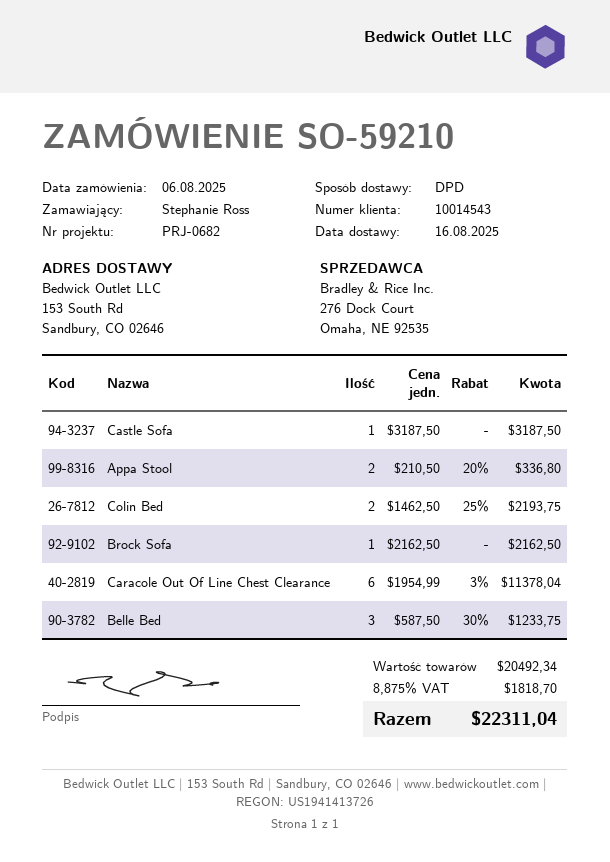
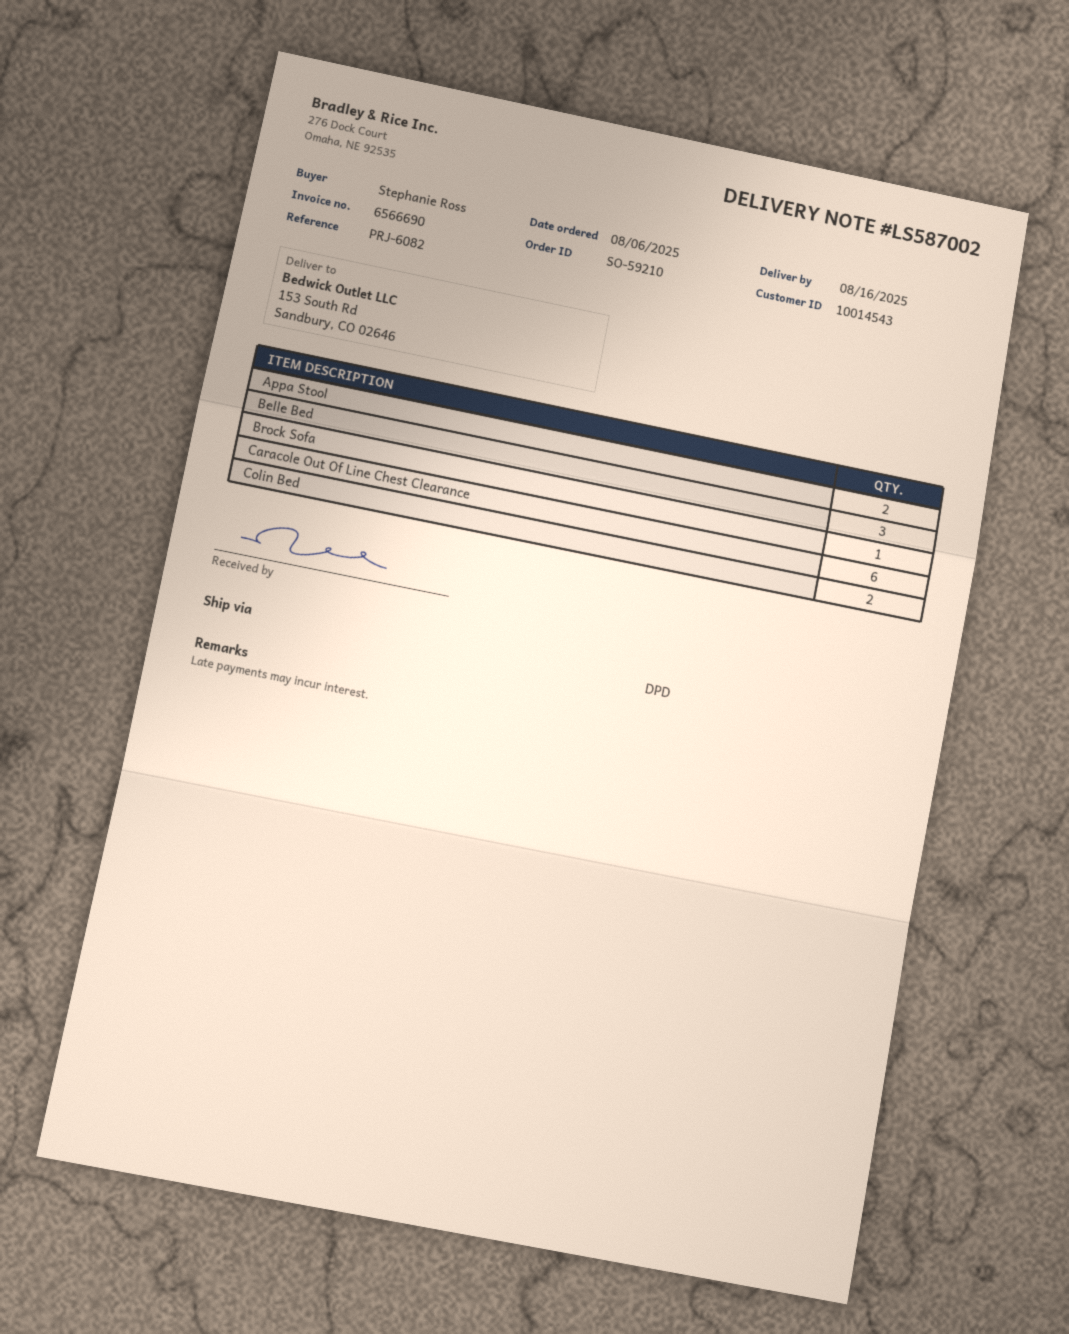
reference: PRJ-0682 -> PRJ-6082
Castle Sofa: 1 -> none

